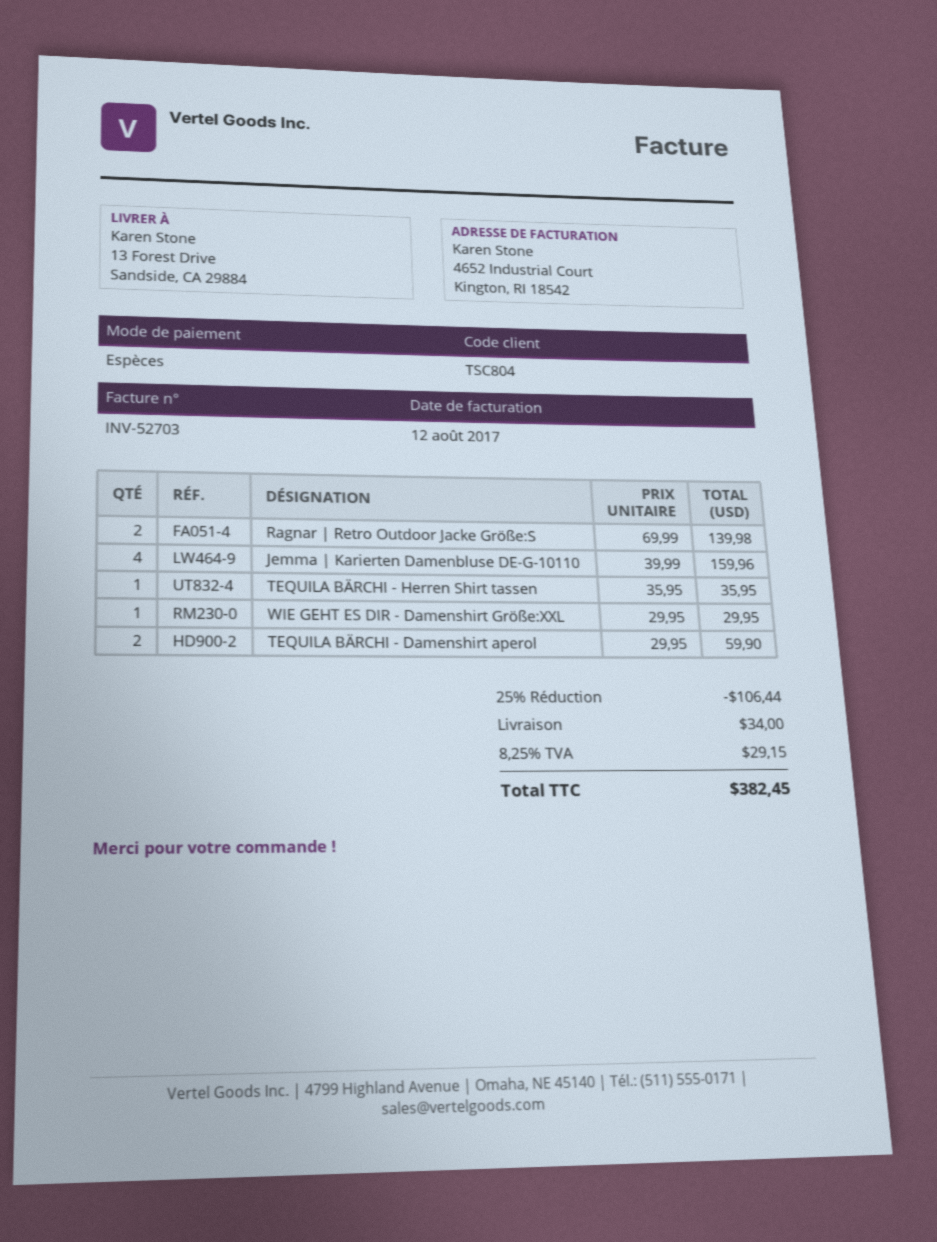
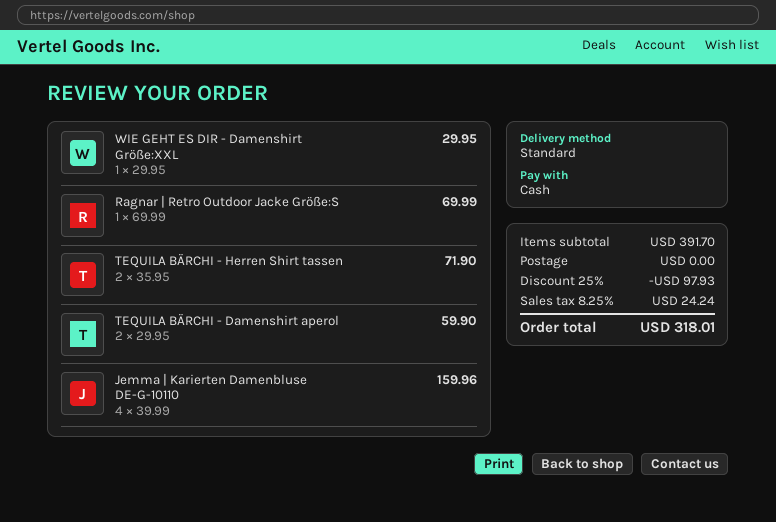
Ragnar | Retro Outdoor Jacke Größe:S: 2 x 69.99 = 139.98 -> 1 x 69.99 = 69.99
TEQUILA BÄRCHI - Herren Shirt tassen: 1 x 35.95 = 35.95 -> 2 x 35.95 = 71.90
discount: 25% = 106.44 -> 25% = 97.93
shipping: 34.00 -> 0.00
tax: 8.25% = 29.15 -> 8.25% = 24.24
total: 382.45 -> 318.01

